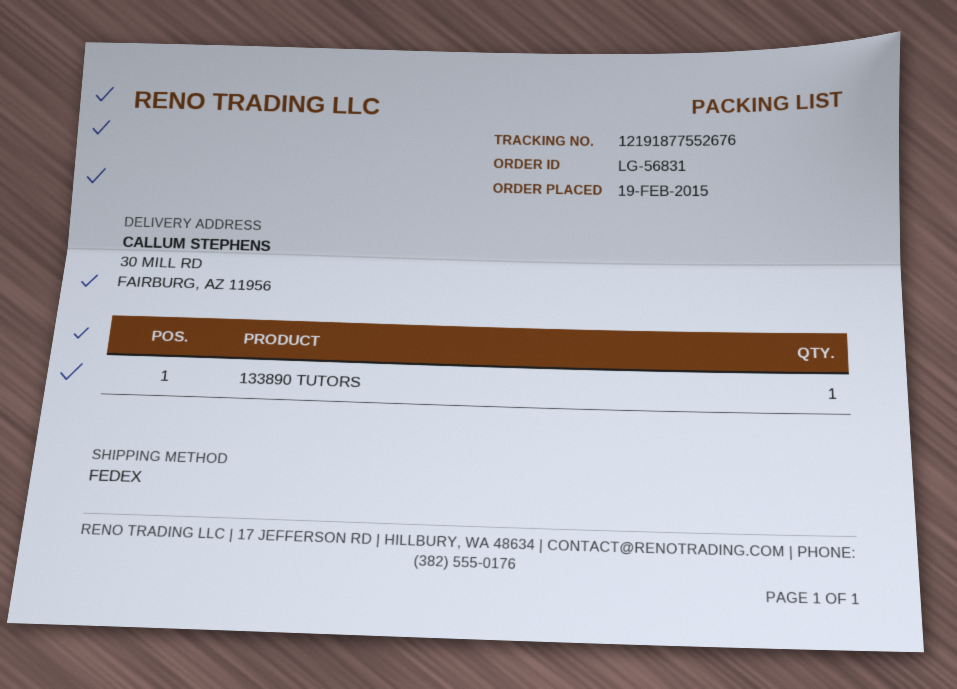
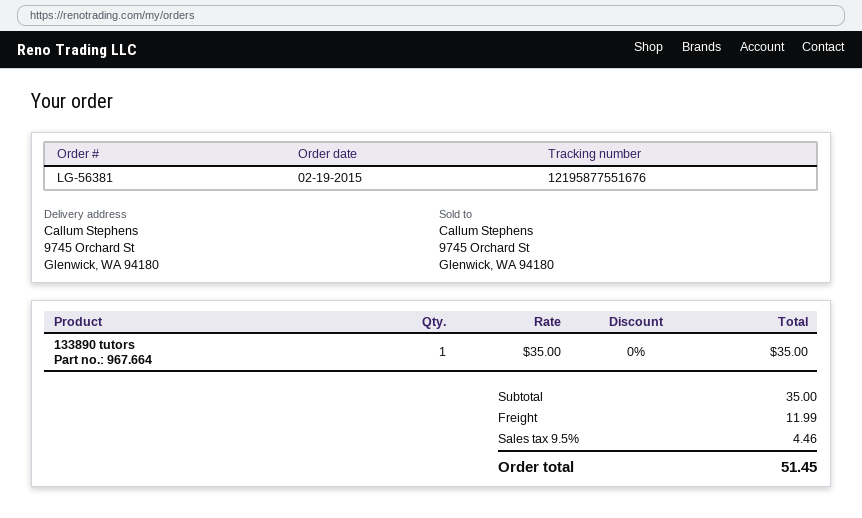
order number: LG-56831 -> LG-56381
tracking number: 12191877552676 -> 12195877551676
ship to: 30 MILL RD, FAIRBURG, AZ 11956 -> 9745 Orchard St, Glenwick, WA 94180

